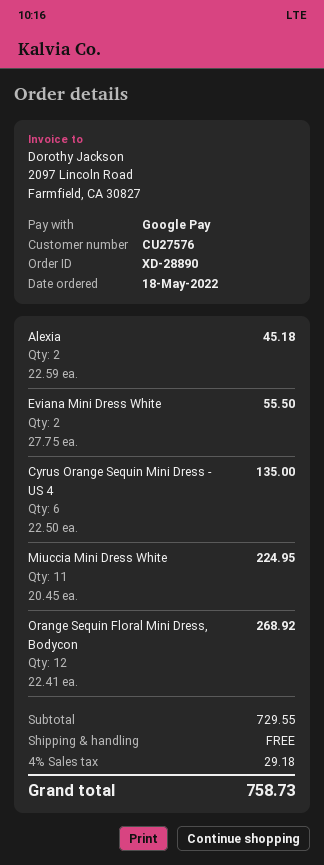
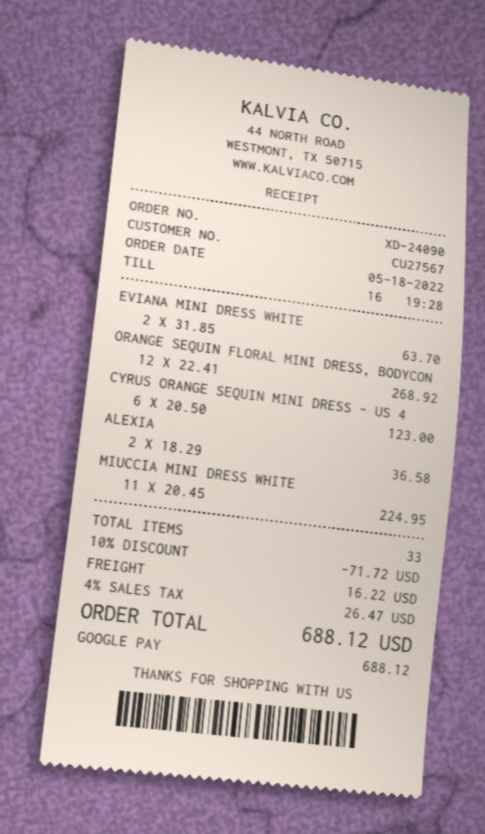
order number: XD-28890 -> XD-24090
customer number: CU27576 -> CU27567
Alexia: 2 x 22.59 = 45.18 -> 2 x 18.29 = 36.58
Eviana Mini Dress White: 2 x 27.75 = 55.50 -> 2 x 31.85 = 63.70
Cyrus Orange Sequin Mini Dress - US 4: 6 x 22.50 = 135.00 -> 6 x 20.50 = 123.00
discount: none -> 10% = 71.72
shipping: 0.00 -> 16.22
tax: 4% = 29.18 -> 4% = 26.47
total: 758.73 -> 688.12

